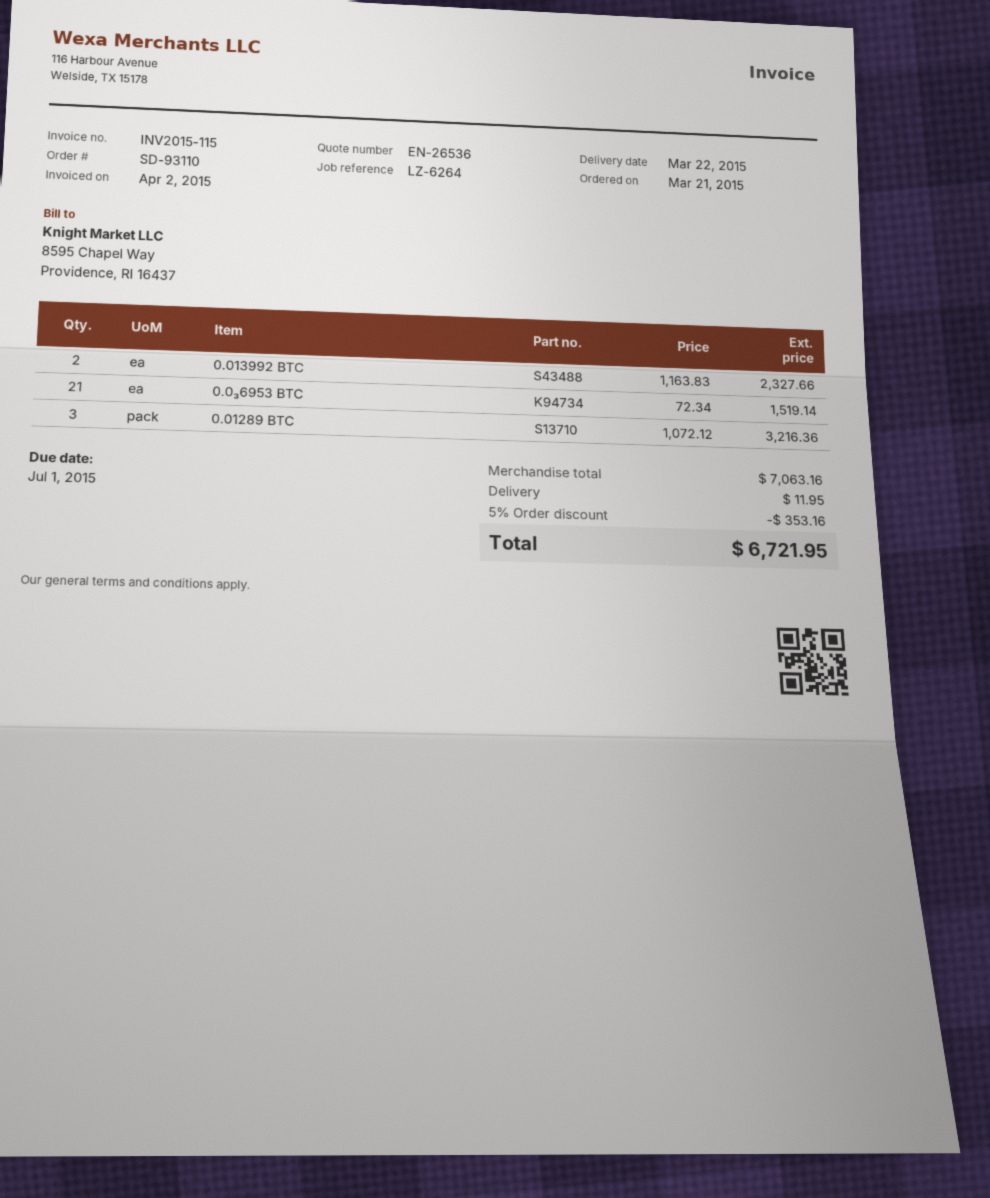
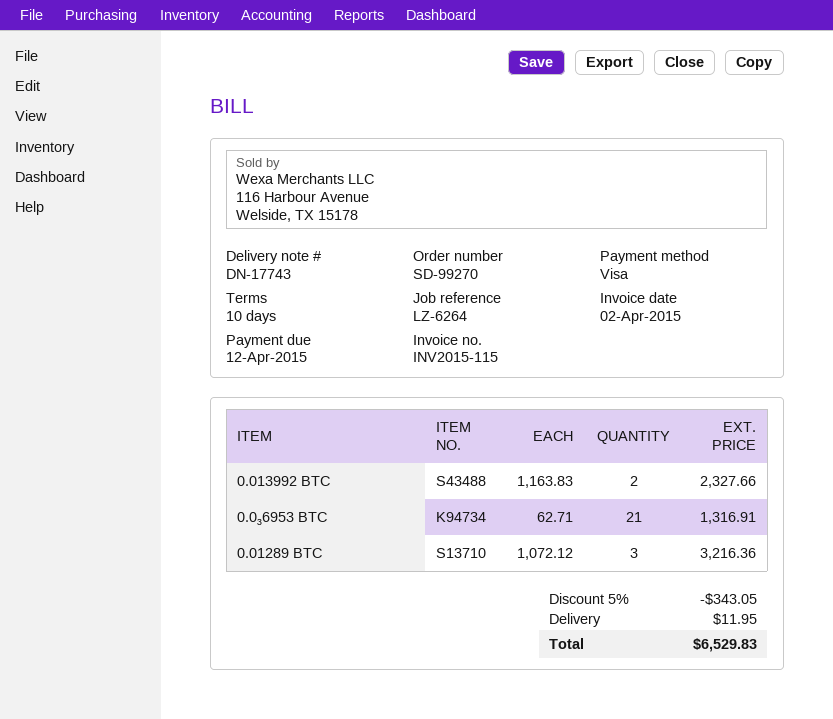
order number: SD-93110 -> SD-99270
due date: 2015-07-01 -> 2015-04-12
0.0₃6953 BTC: 21 x 72.34 = 1519.14 -> 21 x 62.71 = 1316.91
discount: 5% = 353.16 -> 5% = 343.05
total: 6721.95 -> 6529.83

